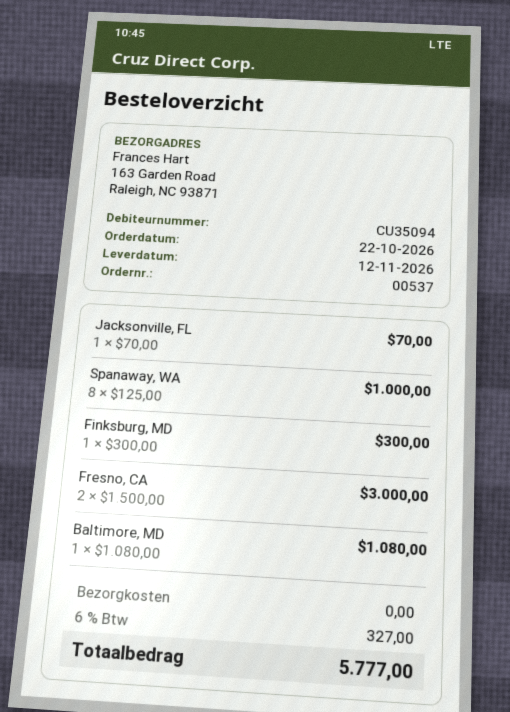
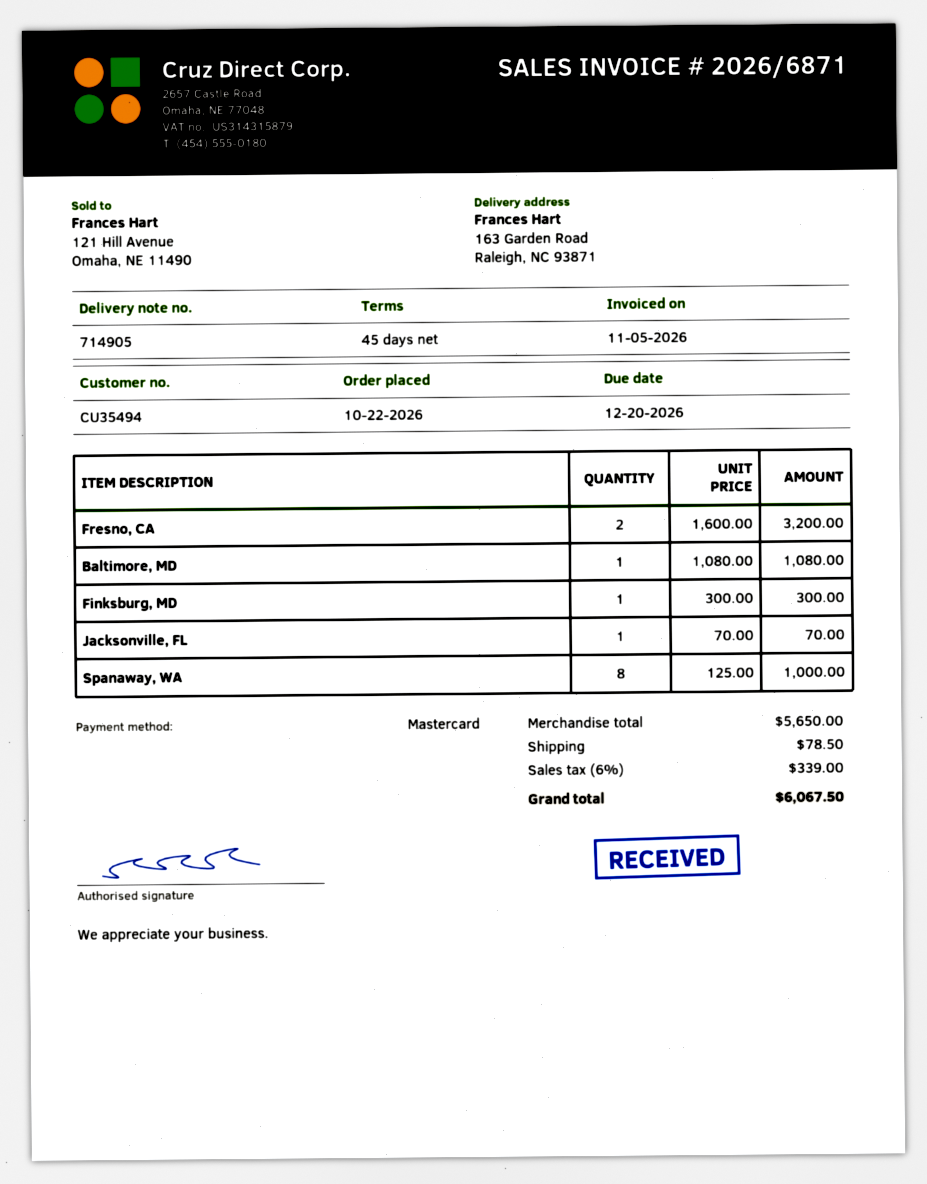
customer number: CU35094 -> CU35494
Fresno, CA: 2 x 1500.00 = 3000.00 -> 2 x 1600.00 = 3200.00
shipping: 0.00 -> 78.50
tax: 6% = 327.00 -> 6% = 339.00
total: 5777.00 -> 6067.50

